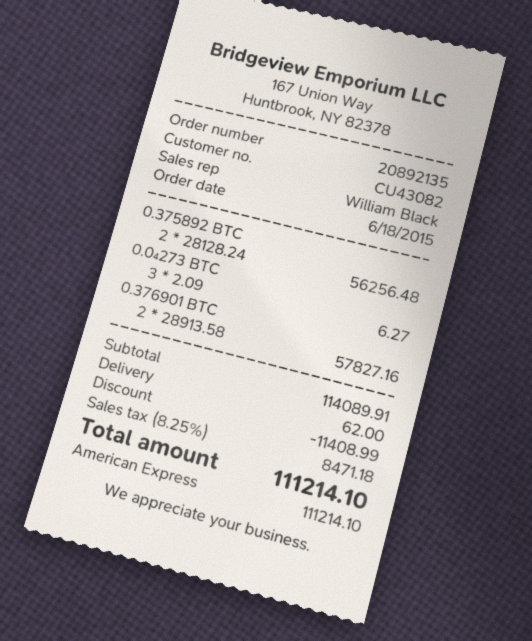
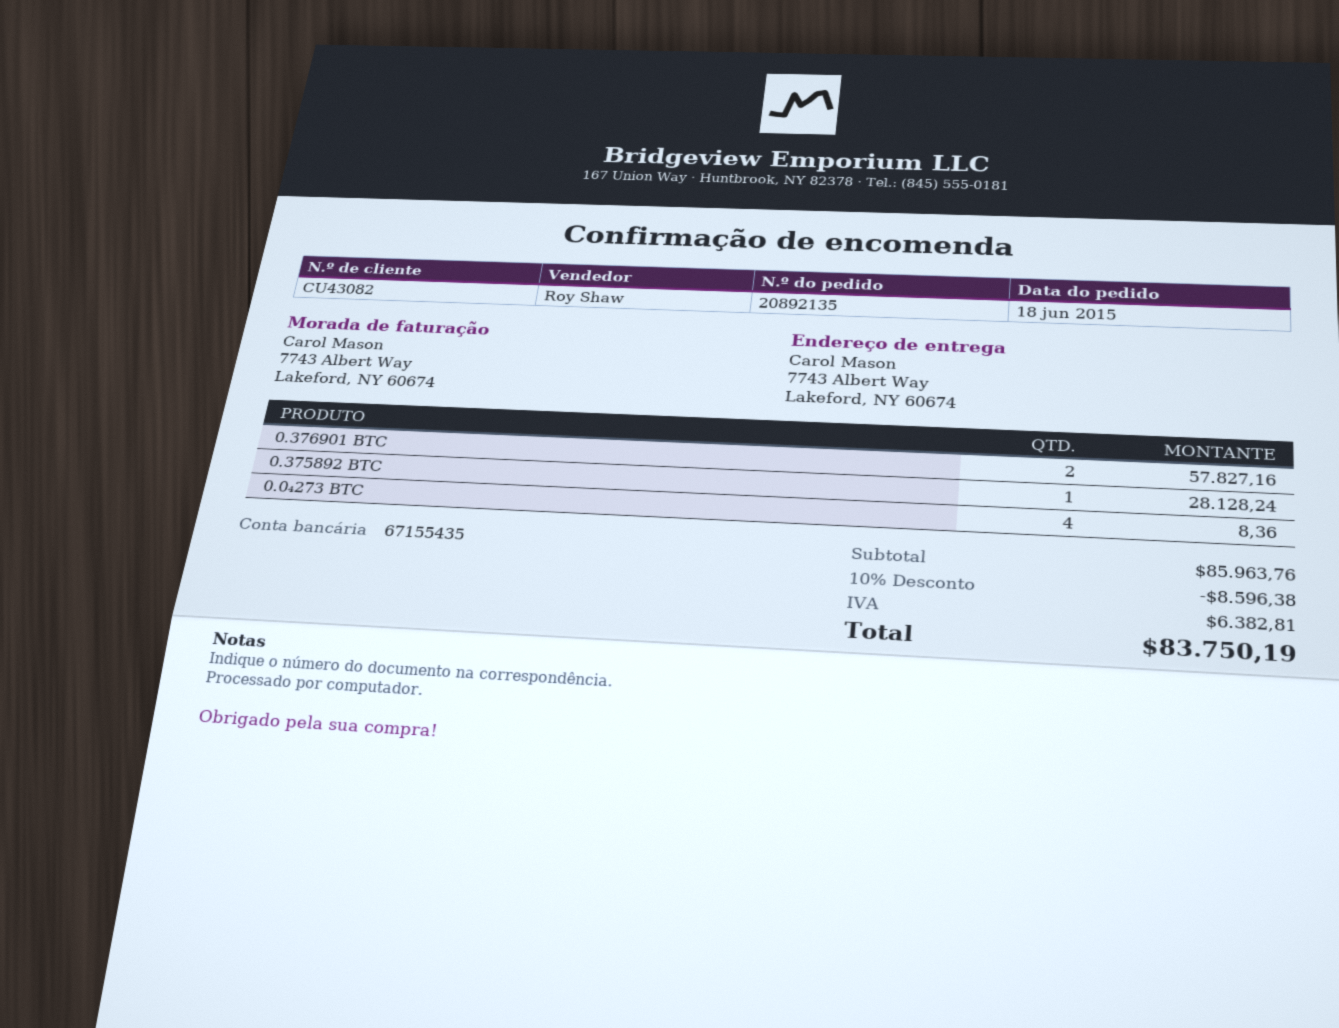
sales rep: William Black -> Roy Shaw
0.375892 BTC: 2 for 56256.48 -> 1 for 28128.24
0.0₄273 BTC: 3 for 6.27 -> 4 for 8.36
subtotal: 114089.91 -> 85963.76
discount: 11408.99 -> 8596.38
shipping: 62.00 -> none
tax: 8471.18 -> 6382.81
total: 111214.10 -> 83750.19

